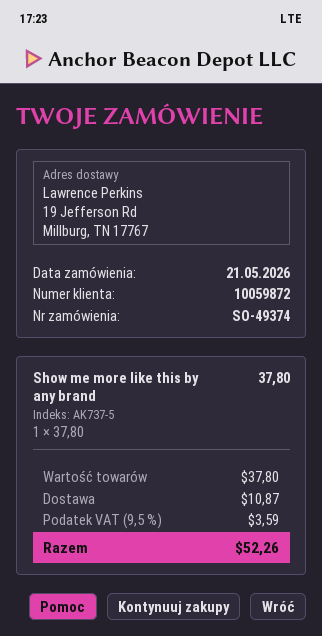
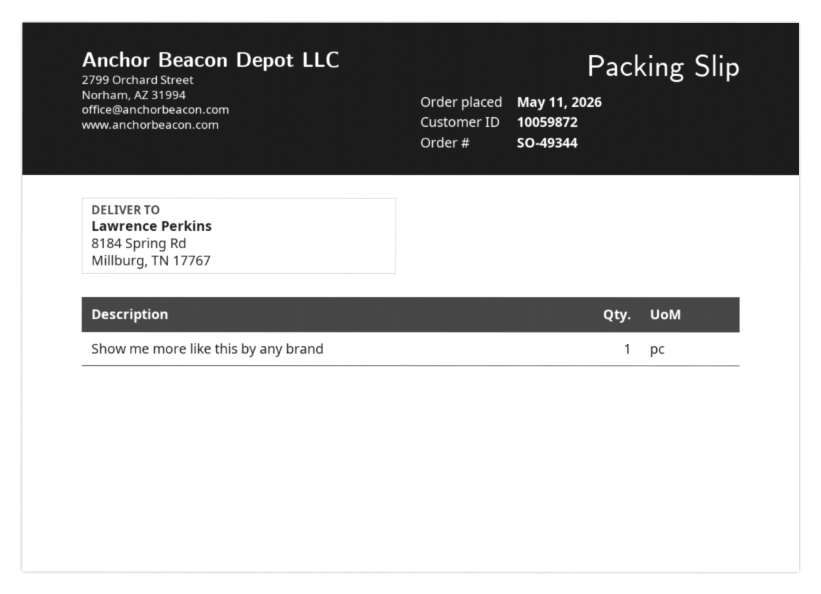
order number: SO-49374 -> SO-49344
order date: 2026-05-21 -> 2026-05-11
ship to: 19 Jefferson Rd, Millburg, TN 17767 -> 8184 Spring Rd, Millburg, TN 17767

